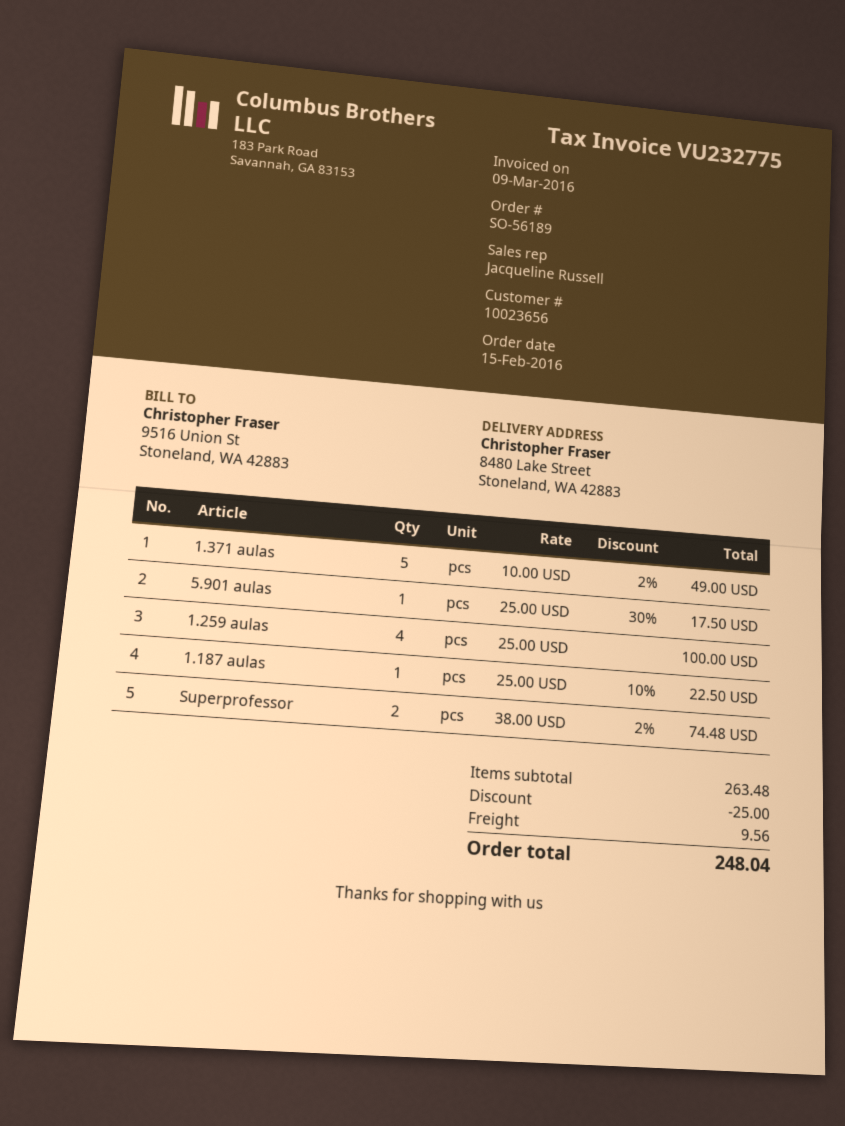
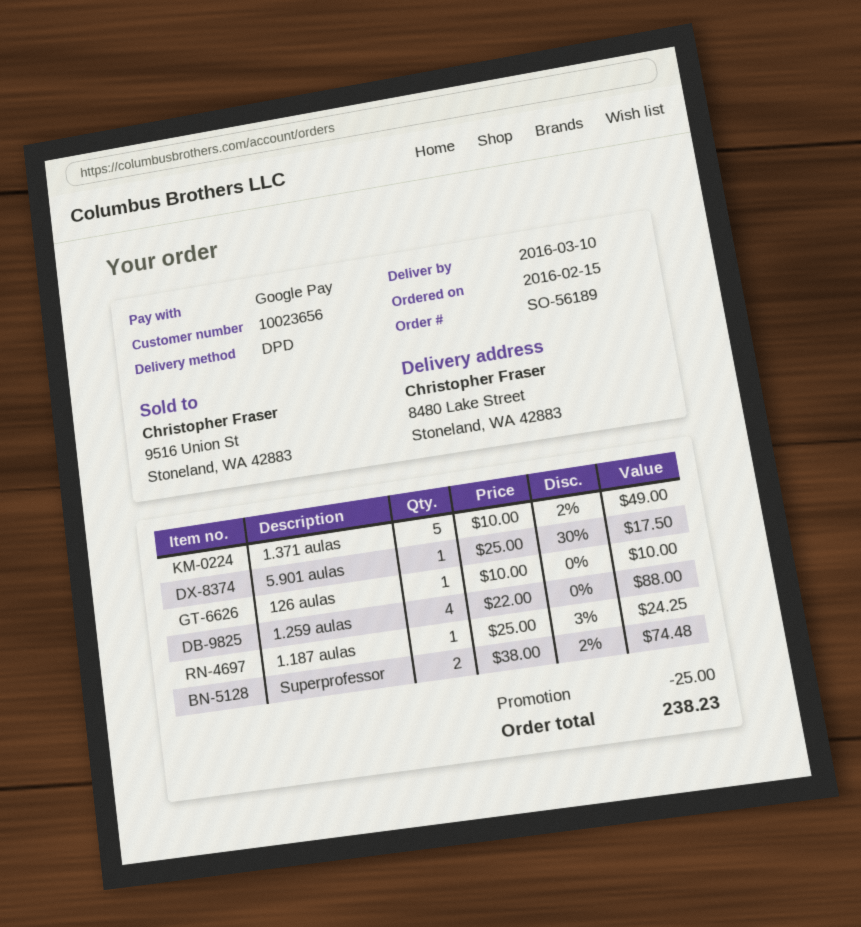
1.259 aulas: 4 x 25.00 = 100.00 -> 4 x 22.00 = 88.00
1.187 aulas: 1 x 25.00 - 10% = 22.50 -> 1 x 25.00 - 3% = 24.25
126 aulas: none -> 1 x 10.00 = 10.00
shipping: 9.56 -> none
total: 248.04 -> 238.23

